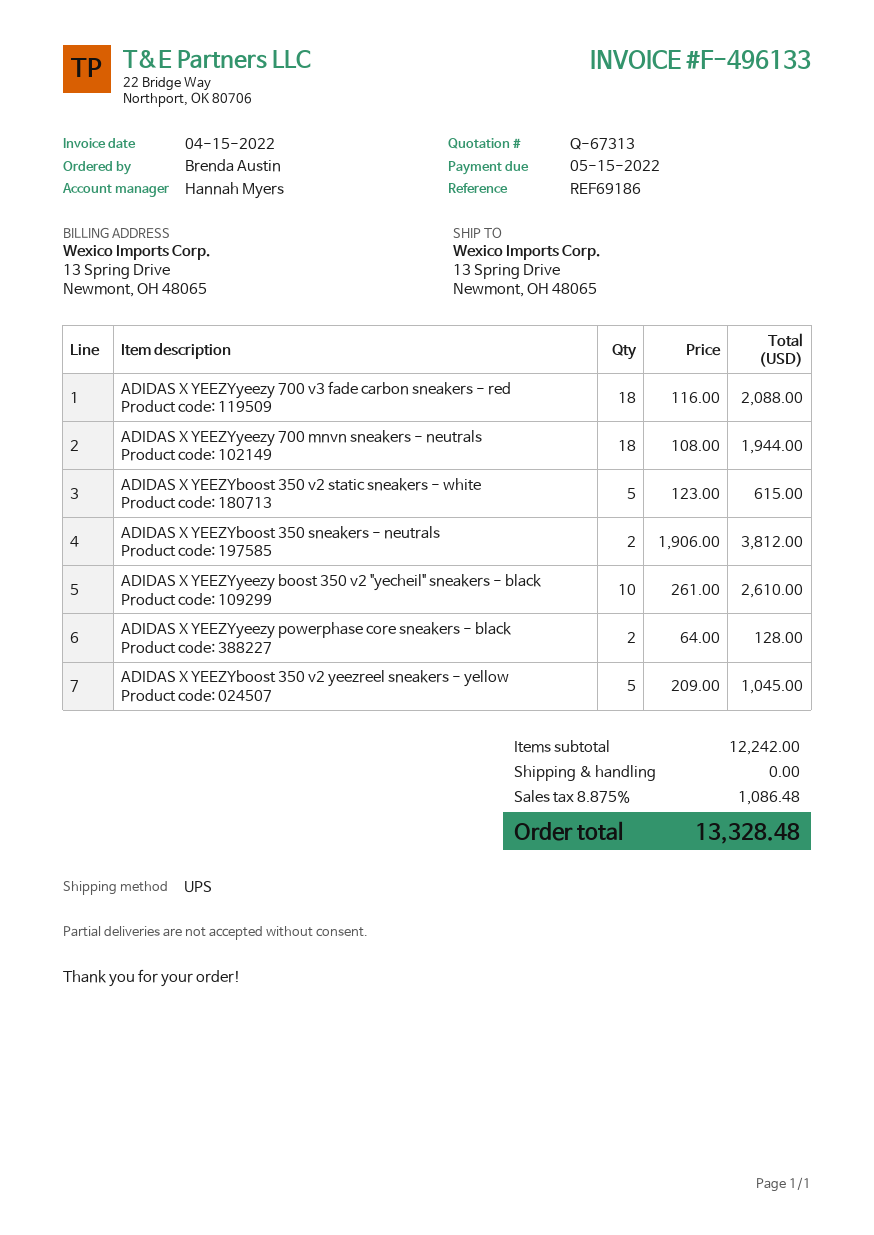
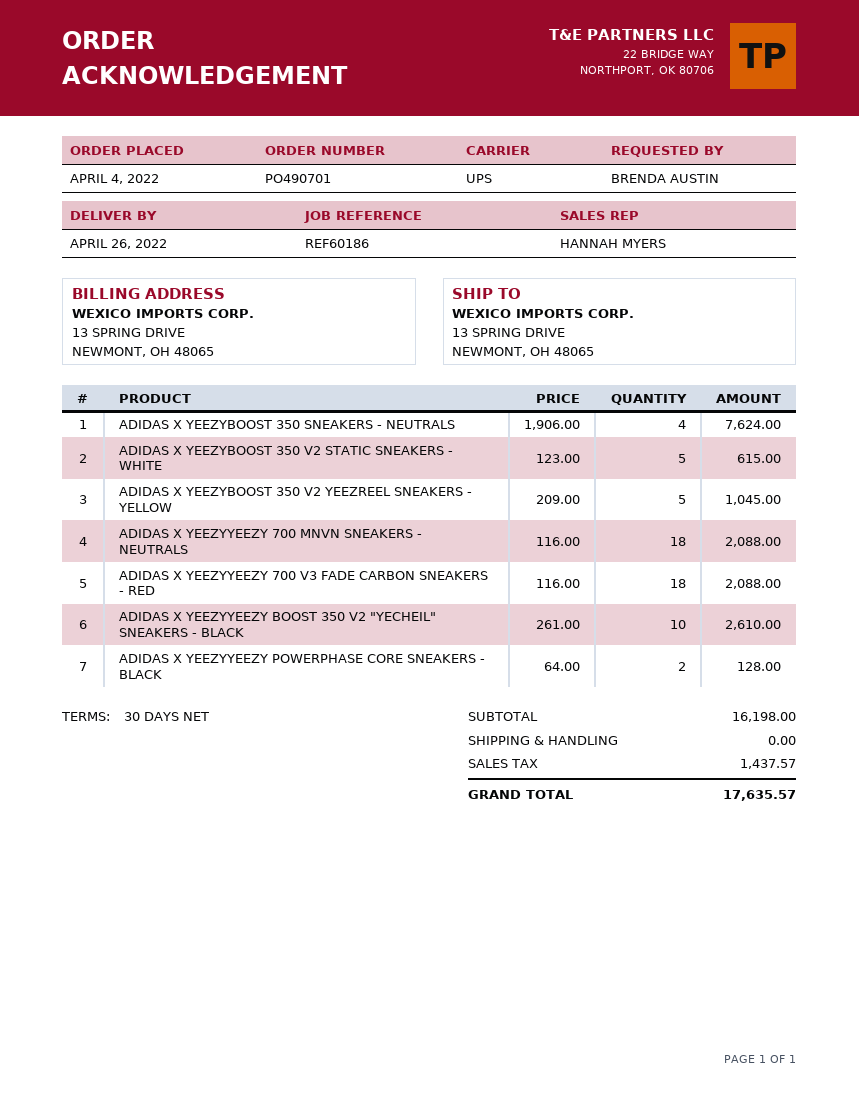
reference: REF69186 -> REF60186
ADIDAS X YEEZYyeezy 700 mnvn sneakers - neutrals: 18 x 108.00 = 1944.00 -> 18 x 116.00 = 2088.00
ADIDAS X YEEZYboost 350 sneakers - neutrals: 2 x 1906.00 = 3812.00 -> 4 x 1906.00 = 7624.00
subtotal: 12242.00 -> 16198.00
tax: 1086.48 -> 1437.57
total: 13328.48 -> 17635.57

